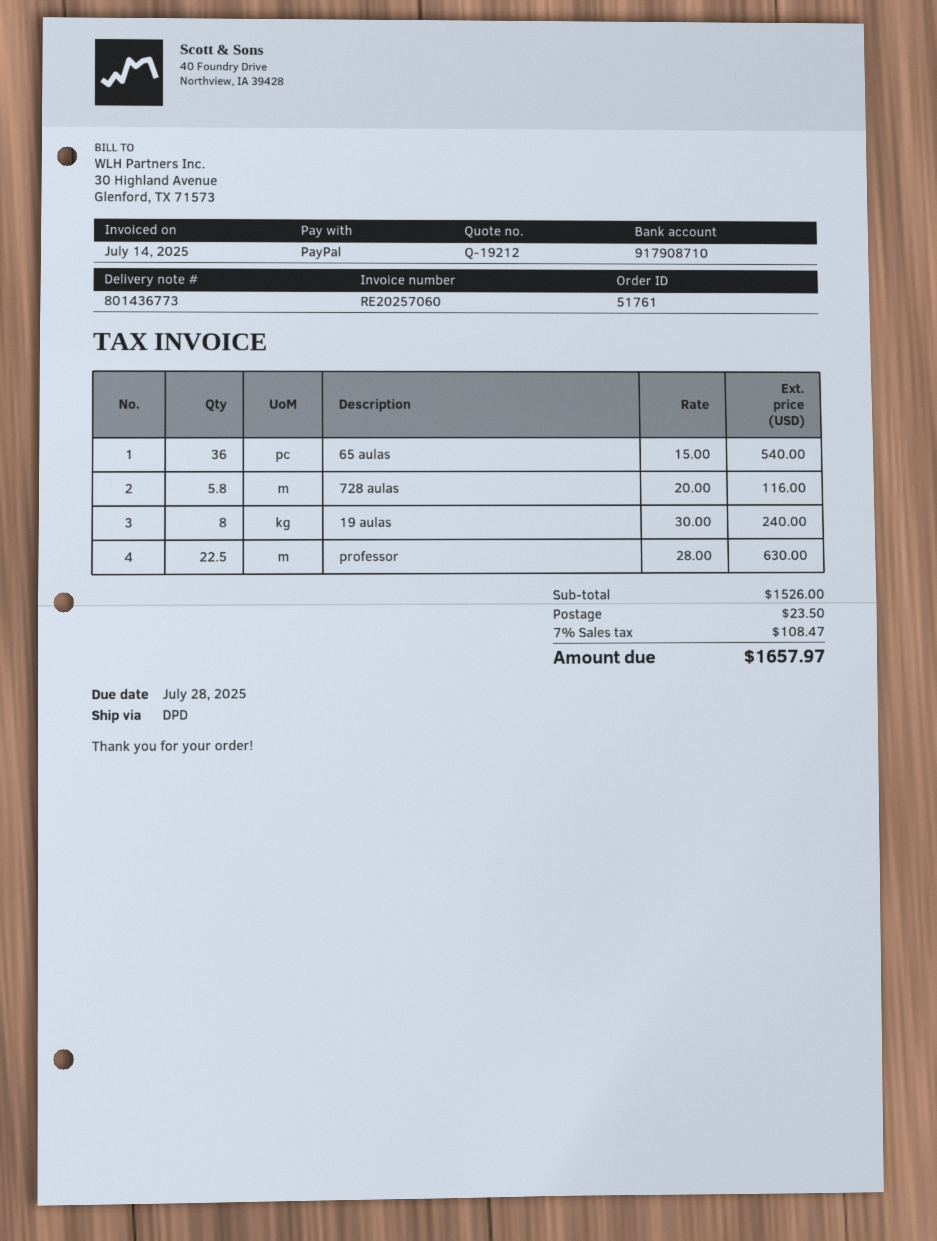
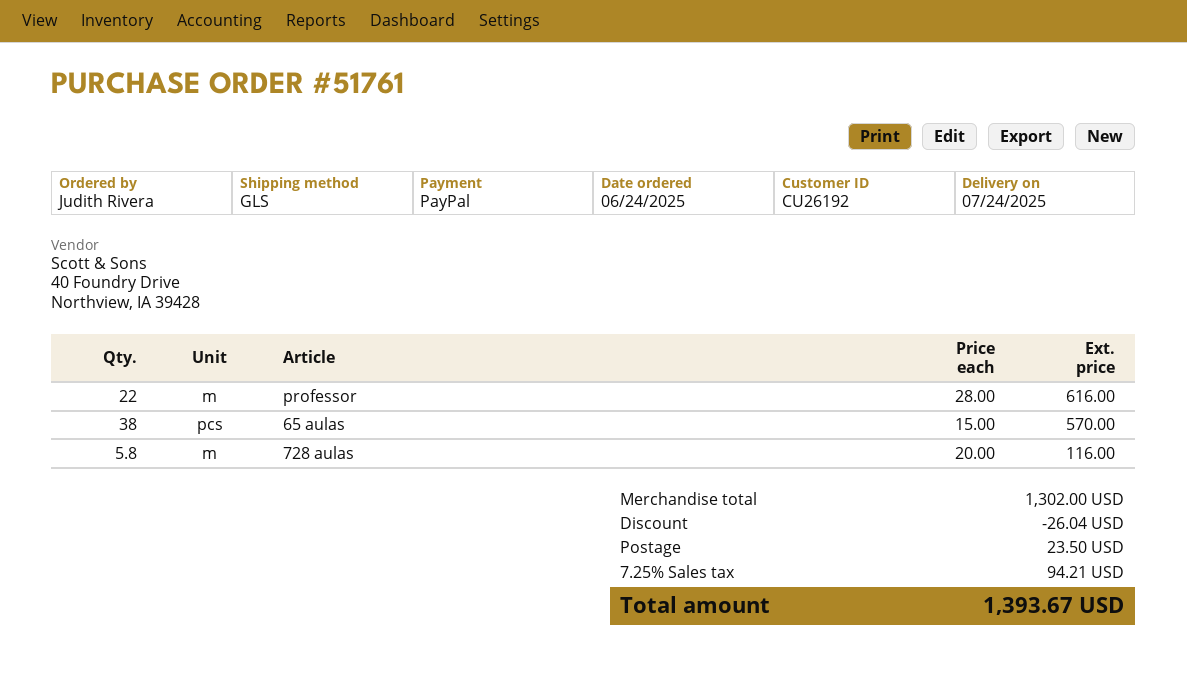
shipping method: DPD -> GLS
65 aulas: 36 x 15.00 = 540.00 -> 38 x 15.00 = 570.00
19 aulas: 8 x 30.00 = 240.00 -> none
professor: 22.5 x 28.00 = 630.00 -> 22 x 28.00 = 616.00
subtotal: 1526.00 -> 1302.00
discount: none -> 26.04
tax: 7% = 108.47 -> 7.25% = 94.21
total: 1657.97 -> 1393.67

